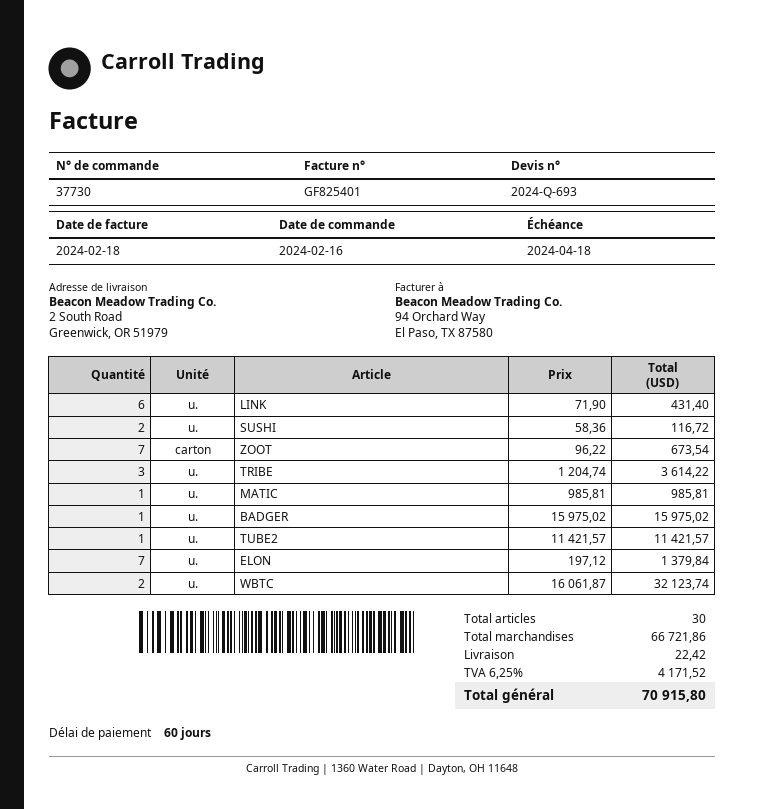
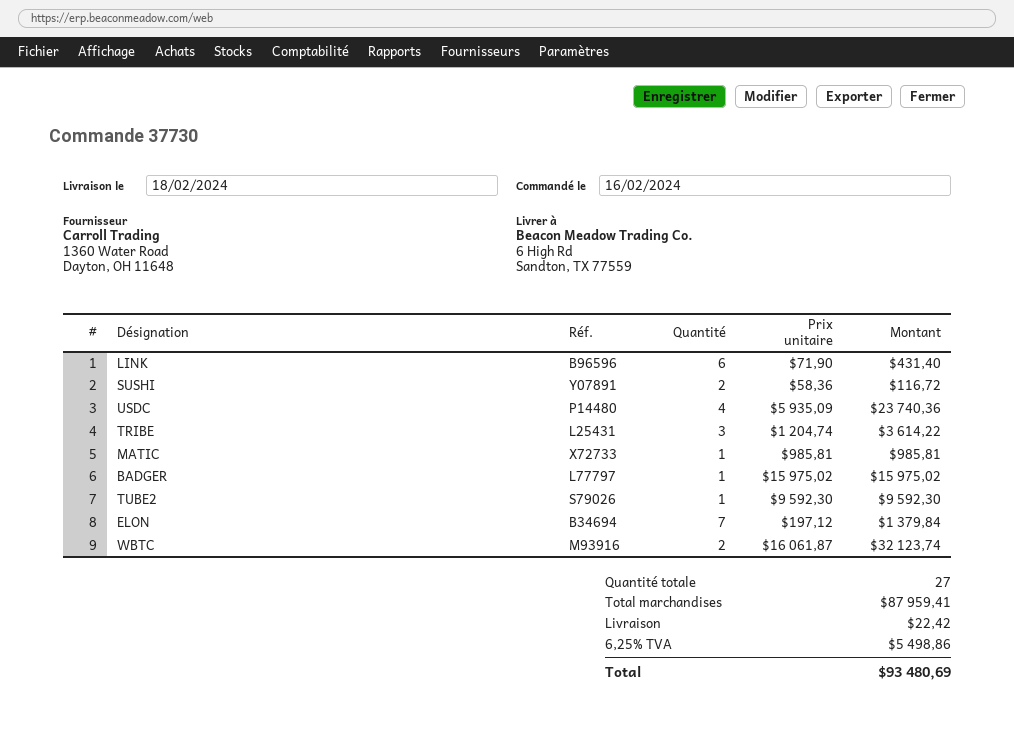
ship to: 2 South Road, Greenwick, OR 51979 -> 6 High Rd, Sandton, TX 77559
ZOOT: 7 x 96.22 = 673.54 -> none
TUBE2: 1 x 11421.57 = 11421.57 -> 1 x 9592.30 = 9592.30
USDC: none -> 4 x 5935.09 = 23740.36
total quantity: 30 -> 27
subtotal: 66721.86 -> 87959.41
tax: 6.25% = 4171.52 -> 6.25% = 5498.86
total: 70915.80 -> 93480.69

